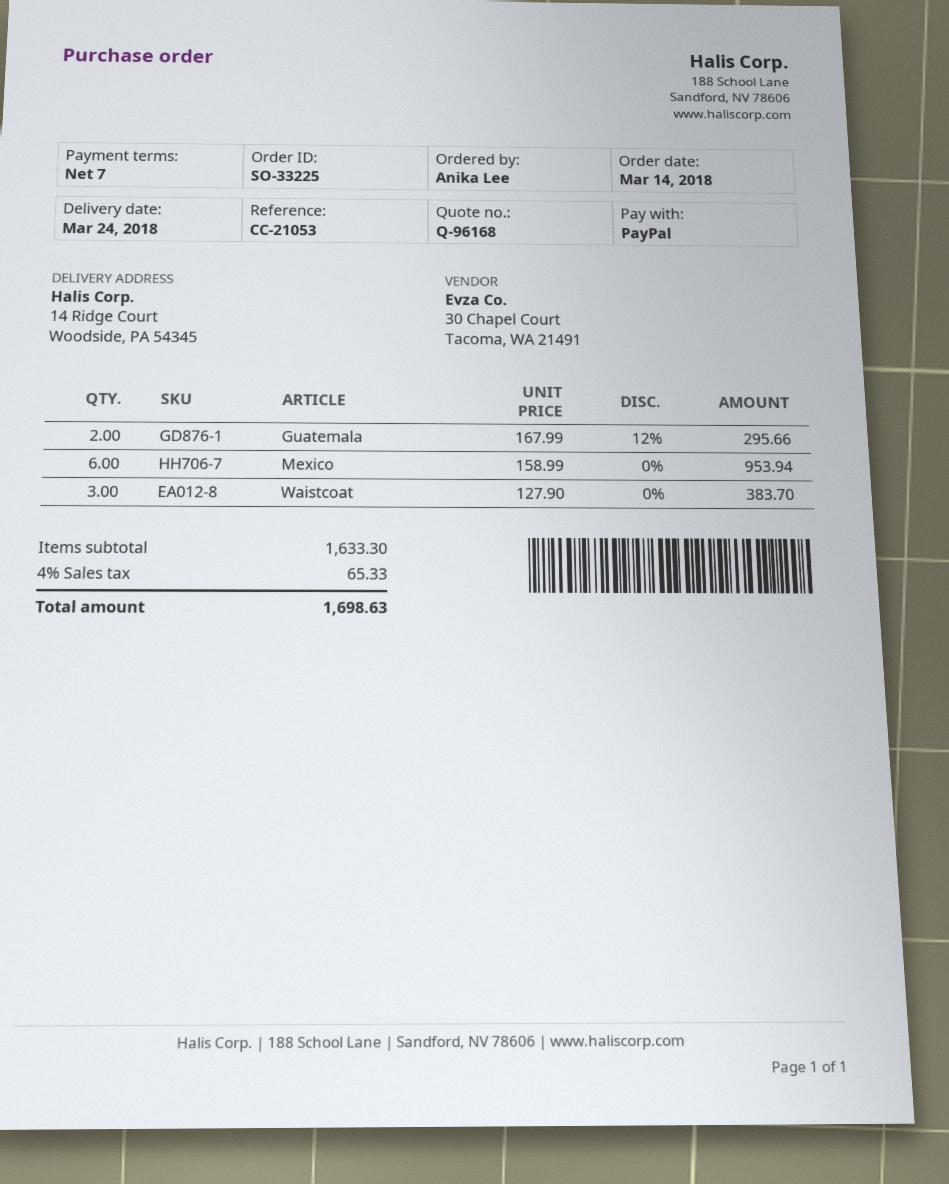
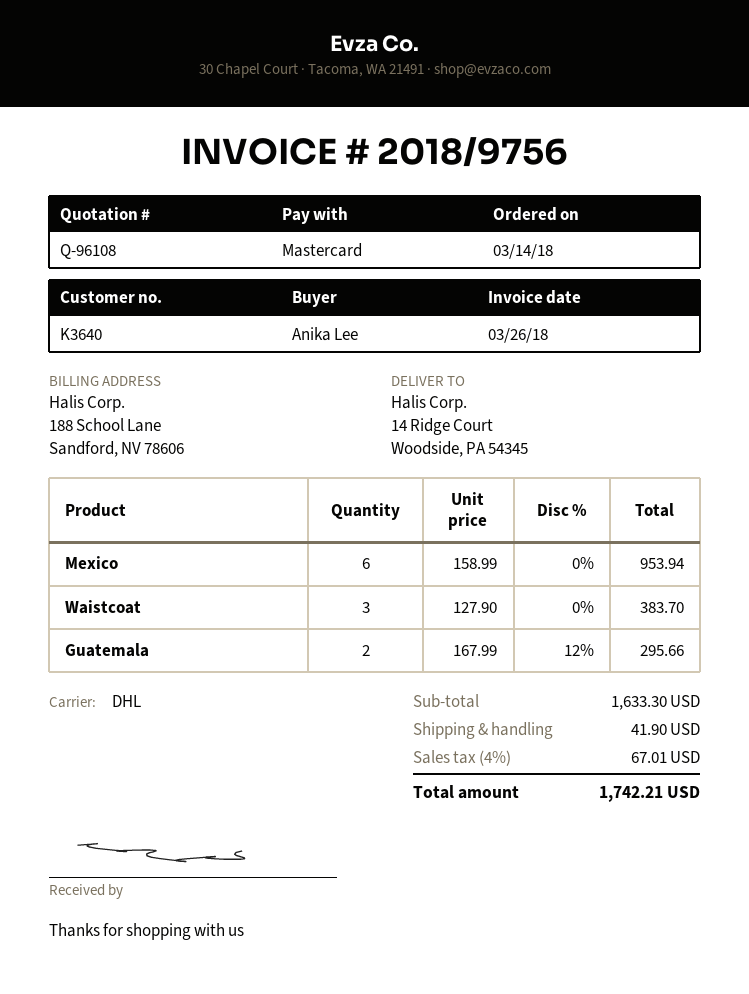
quote number: Q-96168 -> Q-96108
payment method: PayPal -> Mastercard
shipping: none -> 41.90
tax: 4% = 65.33 -> 4% = 67.01
total: 1698.63 -> 1742.21

